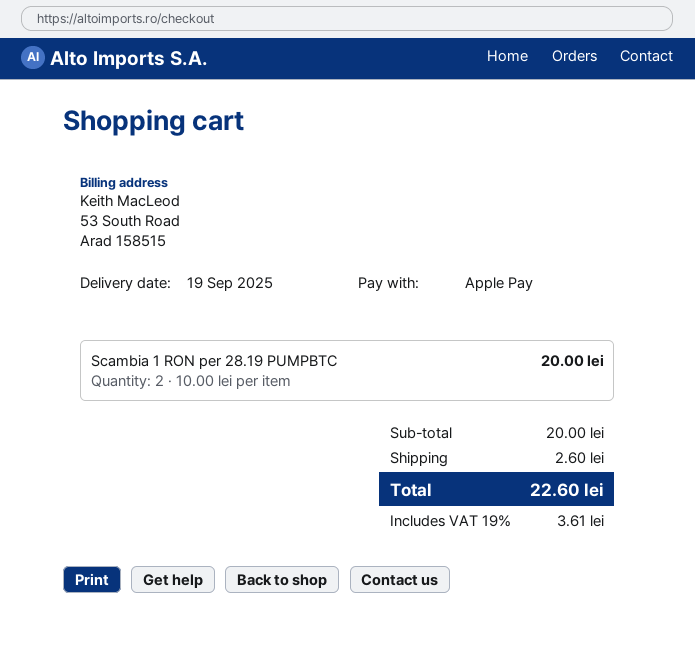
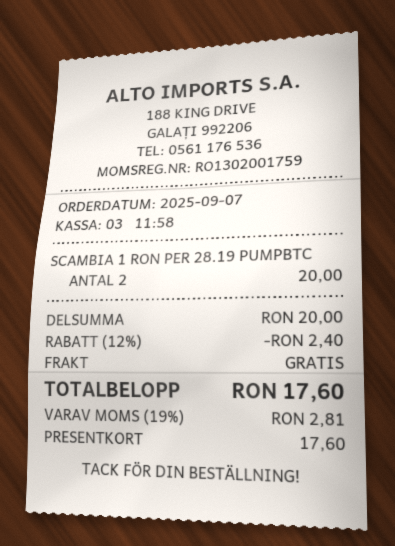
payment method: Apple Pay -> gift card
discount: none -> 12% = 2.40
shipping: 2.60 -> 0.00
tax: 19% = 3.61 -> 19% = 2.81
total: 22.60 -> 17.60

